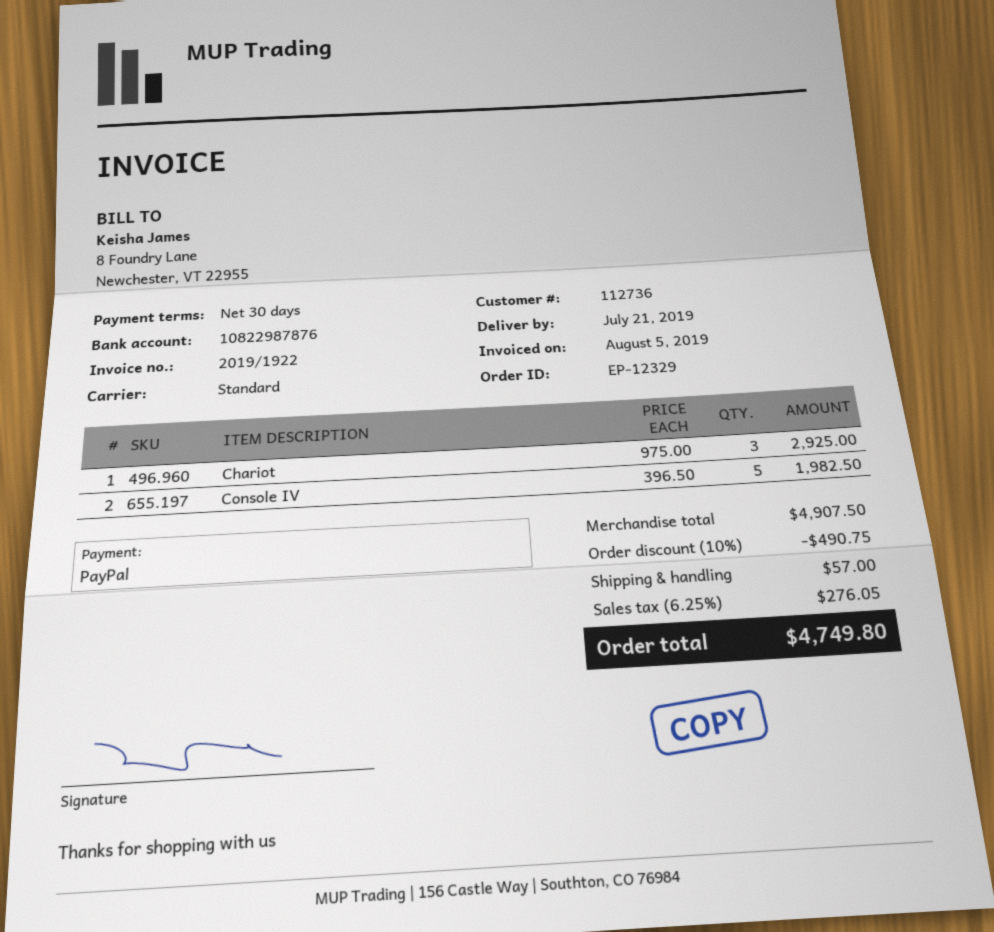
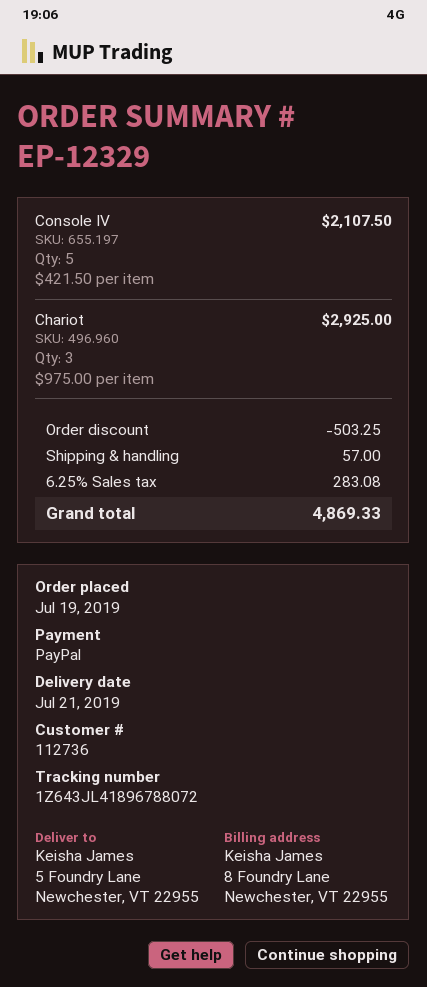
Console IV: 5 x 396.50 = 1982.50 -> 5 x 421.50 = 2107.50
discount: 490.75 -> 503.25
tax: 6.25% = 276.05 -> 6.25% = 283.08
total: 4749.80 -> 4869.33

